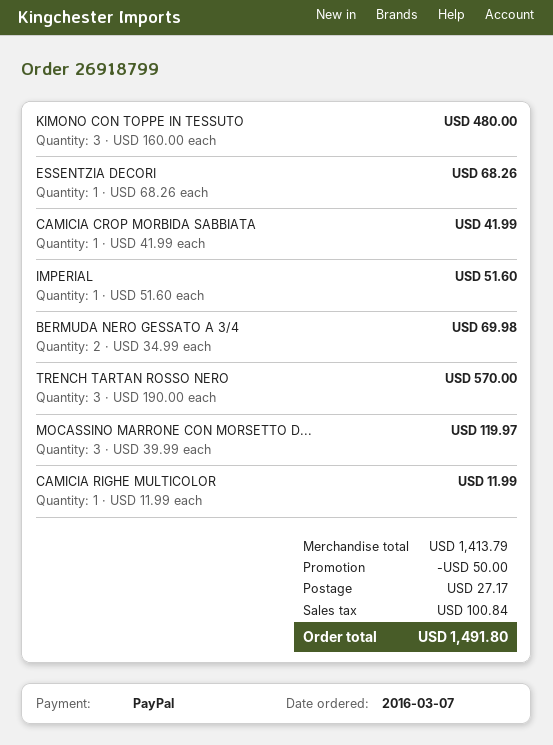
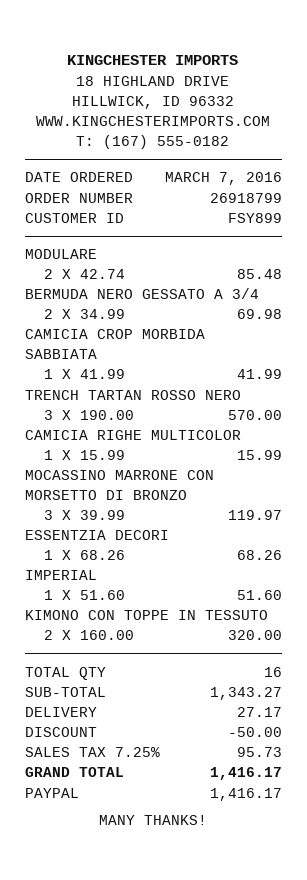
KIMONO CON TOPPE IN TESSUTO: 3 x 160.00 = 480.00 -> 2 x 160.00 = 320.00
CAMICIA RIGHE MULTICOLOR: 1 x 11.99 = 11.99 -> 1 x 15.99 = 15.99
MODULARE: none -> 2 x 42.74 = 85.48
subtotal: 1413.79 -> 1343.27
tax: 100.84 -> 95.73
total: 1491.80 -> 1416.17

